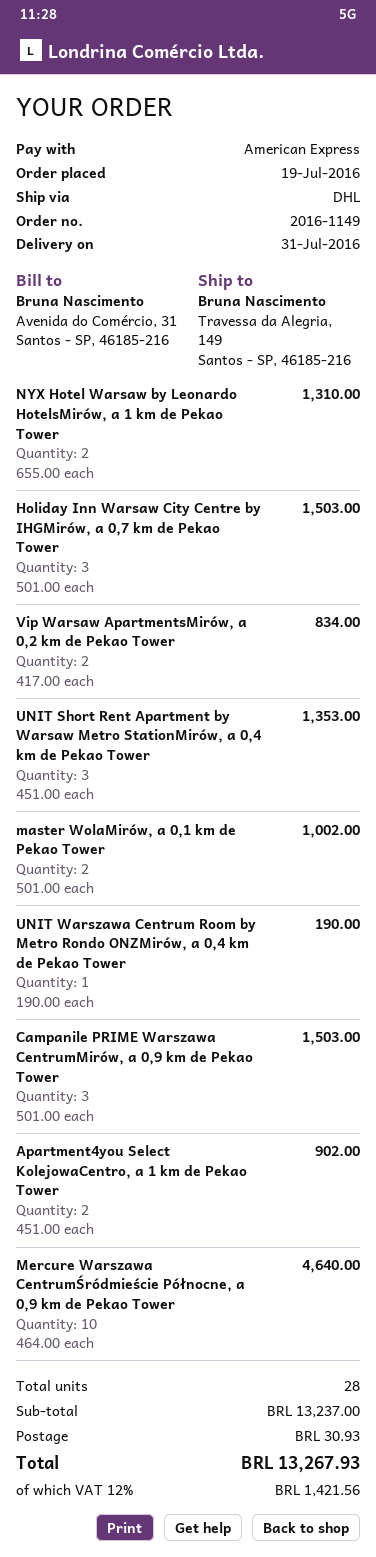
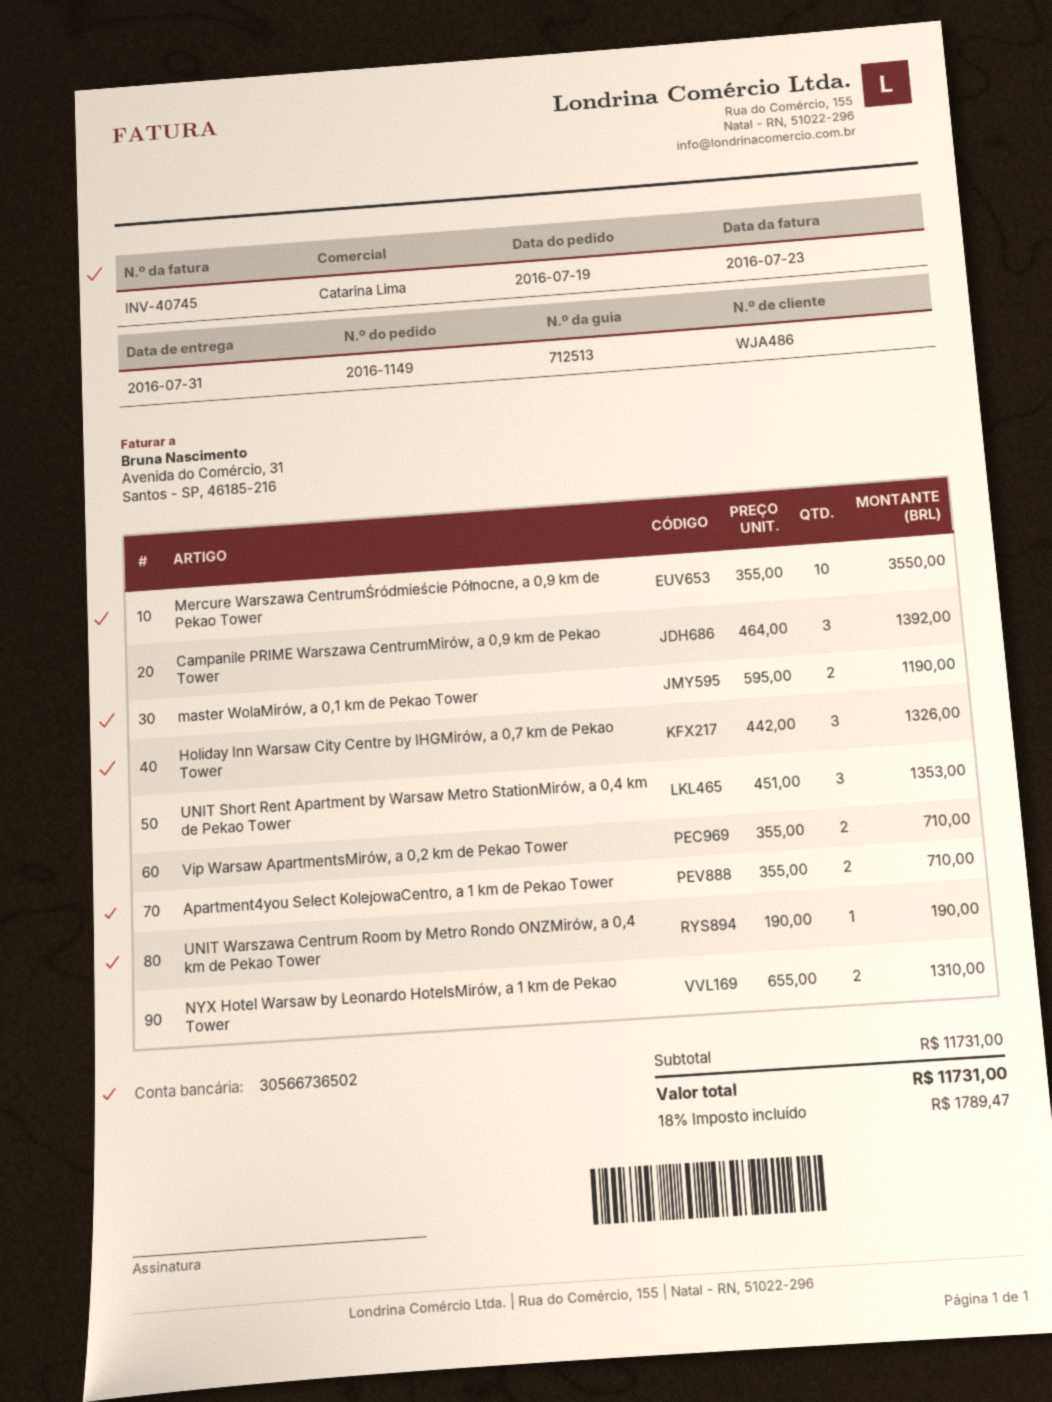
Holiday Inn Warsaw City Centre by IHGMirów, a 0,7 km de Pekao Tower: 3 x 501.00 = 1503.00 -> 3 x 442.00 = 1326.00
Vip Warsaw ApartmentsMirów, a 0,2 km de Pekao Tower: 2 x 417.00 = 834.00 -> 2 x 355.00 = 710.00
master WolaMirów, a 0,1 km de Pekao Tower: 2 x 501.00 = 1002.00 -> 2 x 595.00 = 1190.00
Campanile PRIME Warszawa CentrumMirów, a 0,9 km de Pekao Tower: 3 x 501.00 = 1503.00 -> 3 x 464.00 = 1392.00
Apartment4you Select KolejowaCentro, a 1 km de Pekao Tower: 2 x 451.00 = 902.00 -> 2 x 355.00 = 710.00
Mercure Warszawa CentrumŚródmieście Północne, a 0,9 km de Pekao Tower: 10 x 464.00 = 4640.00 -> 10 x 355.00 = 3550.00
subtotal: 13237.00 -> 11731.00
shipping: 30.93 -> none
tax: 12% = 1421.56 -> 18% = 1789.47
total: 13267.93 -> 11731.00

